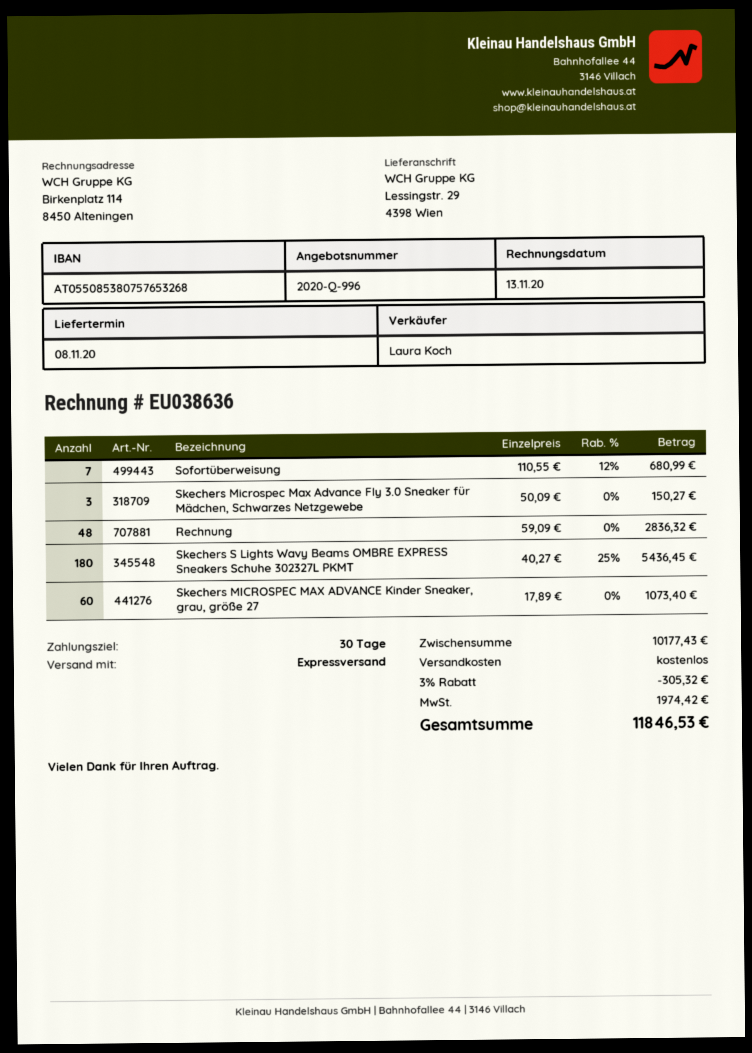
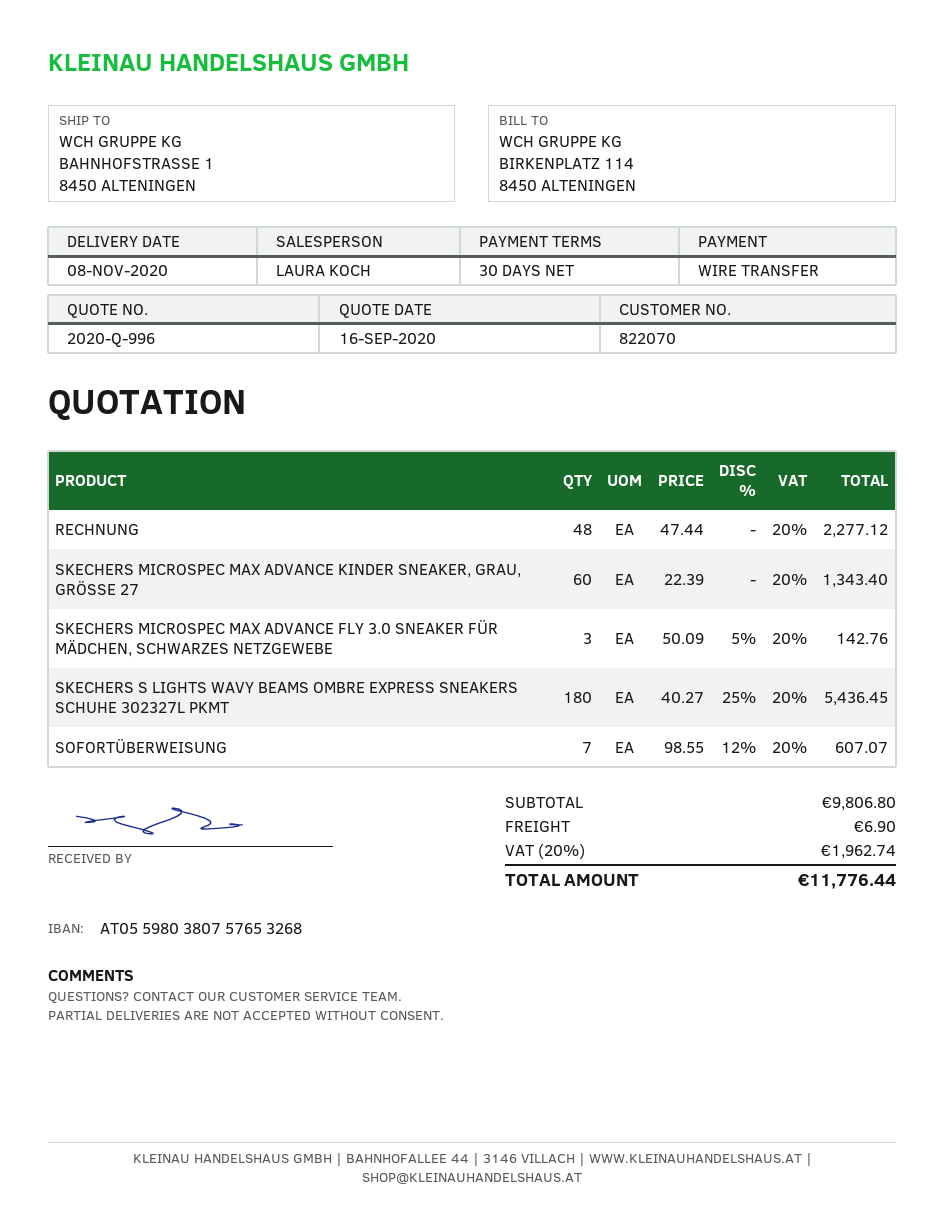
bank account: AT055085380757653268 -> AT055980380757653268
ship to: Lessingstr. 29, 4398 Wien -> BAHNHOFSTRASSE 1, 8450 ALTENINGEN
Sofortüberweisung: 7 x 110.55 - 12% = 680.99 -> 7 x 98.55 - 12% = 607.07
Skechers Microspec Max Advance Fly 3.0 Sneaker für Mädchen, Schwarzes Netzgewebe: 3 x 50.09 = 150.27 -> 3 x 50.09 - 5% = 142.76
Rechnung: 48 x 59.09 = 2836.32 -> 48 x 47.44 = 2277.12
Skechers MICROSPEC MAX ADVANCE Kinder Sneaker, grau, größe 27: 60 x 17.89 = 1073.40 -> 60 x 22.39 = 1343.40
subtotal: 10177.43 -> 9806.80
discount: 3% = 305.32 -> none
shipping: 0.00 -> 6.90
tax: 1974.42 -> 1962.74
total: 11846.53 -> 11776.44

